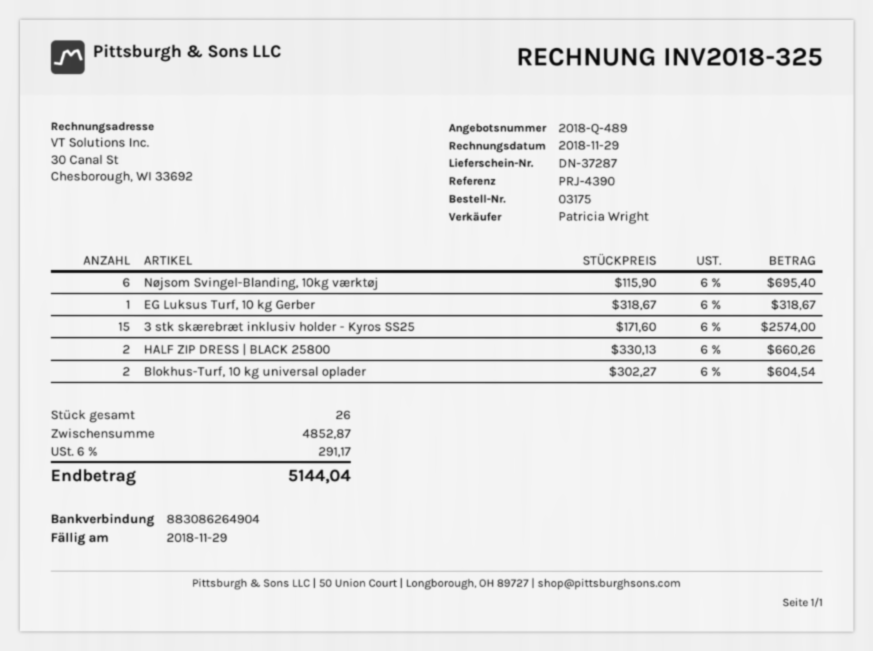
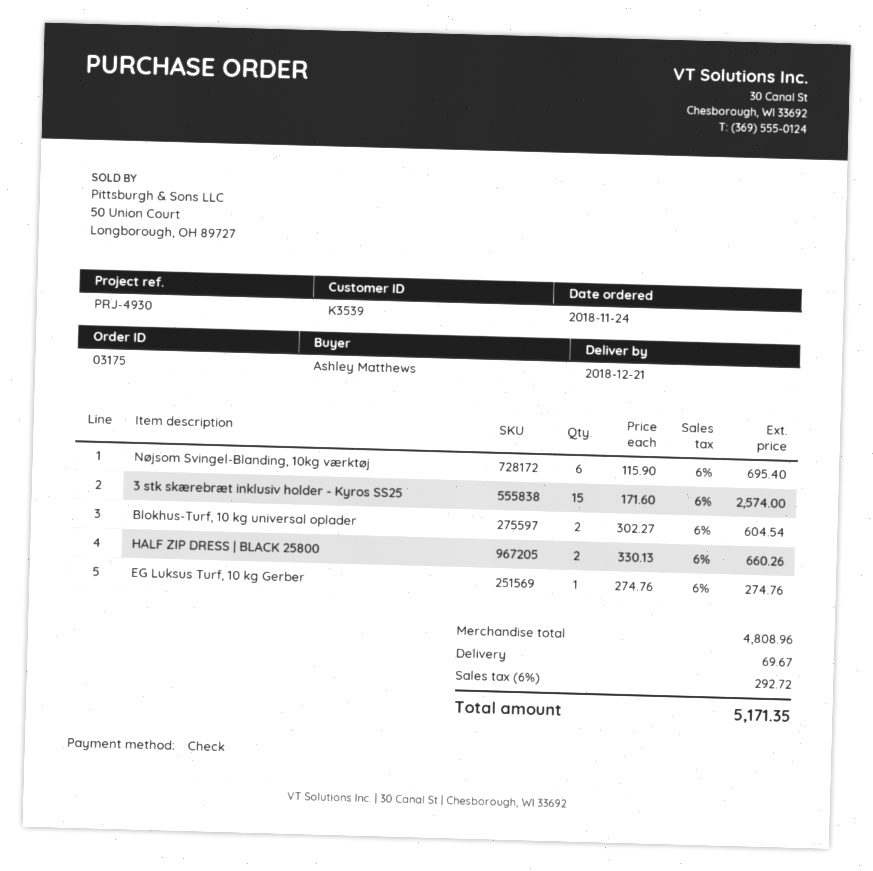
reference: PRJ-4390 -> PRJ-4930
EG Luksus Turf, 10 kg Gerber: 1 x 318.67 = 318.67 -> 1 x 274.76 = 274.76
subtotal: 4852.87 -> 4808.96
shipping: none -> 69.67
tax: 6% = 291.17 -> 6% = 292.72
total: 5144.04 -> 5171.35

